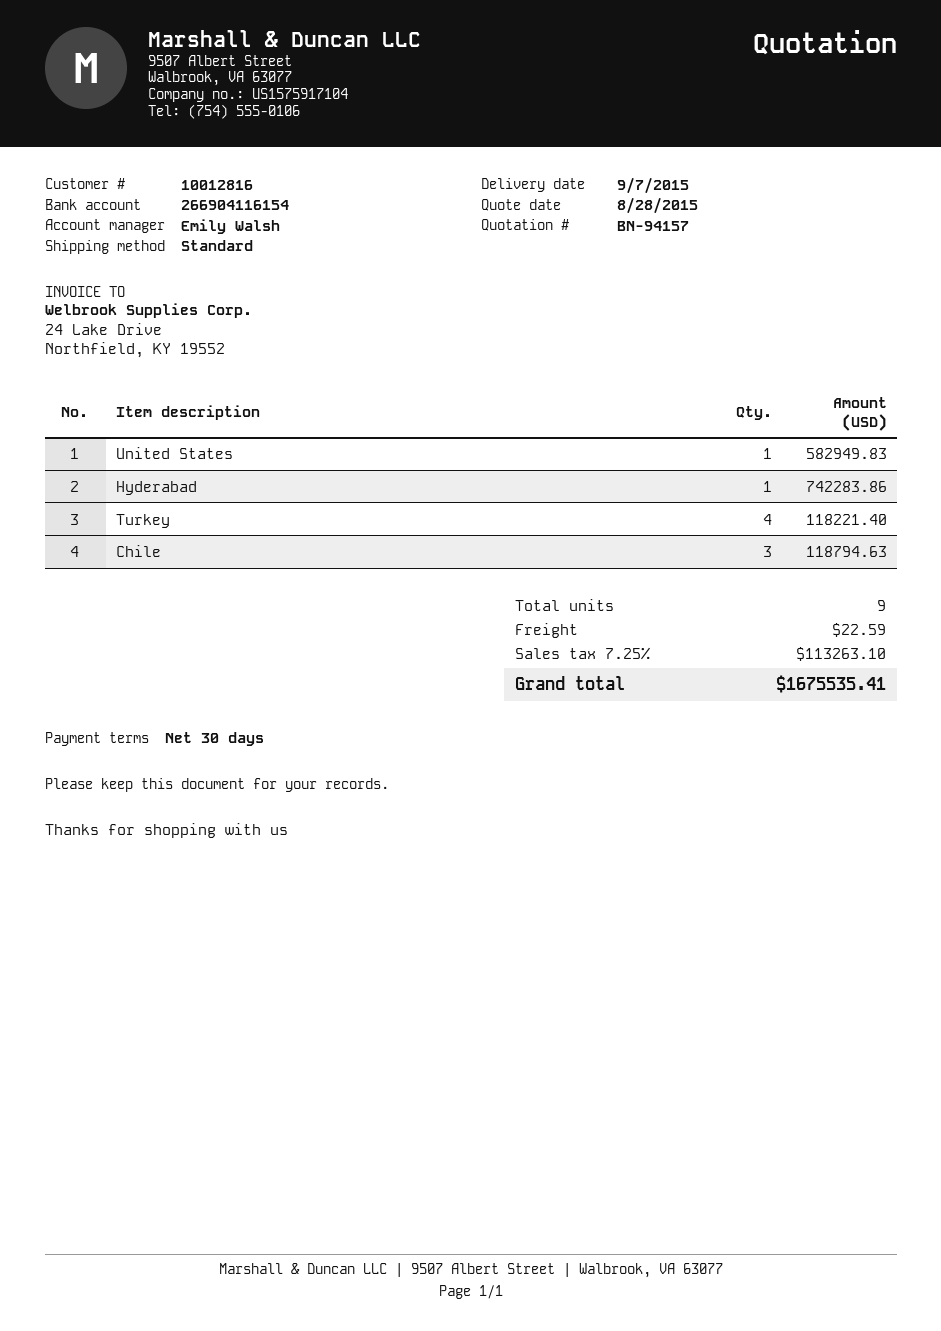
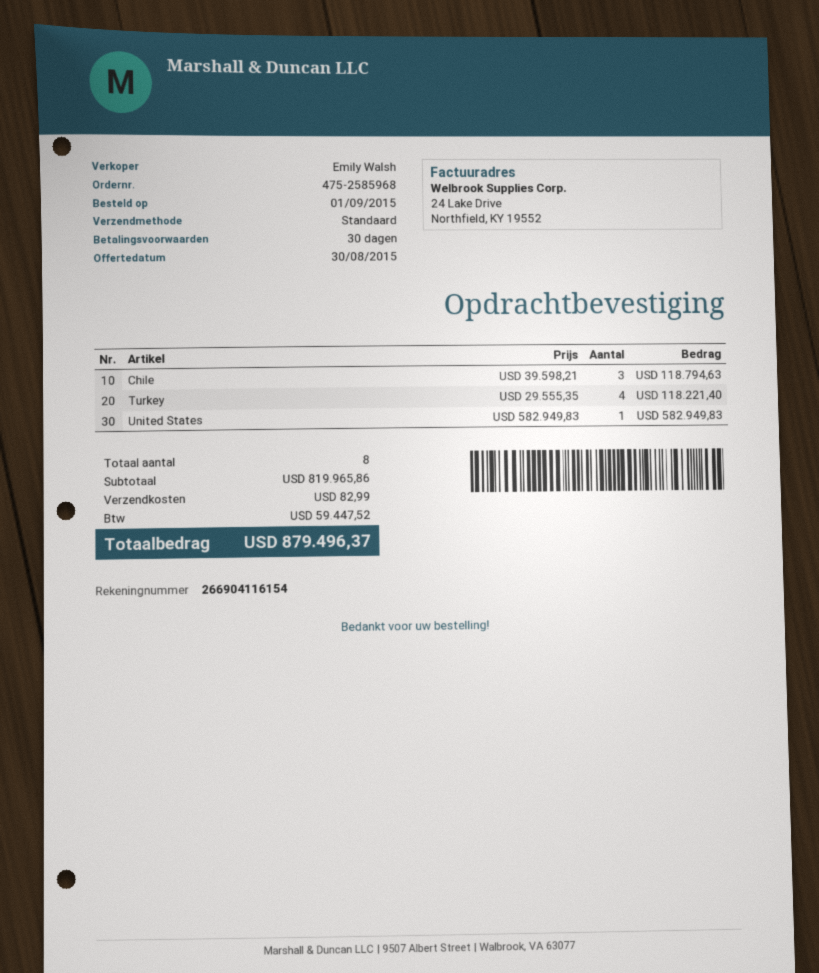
quote date: 2015-08-28 -> 2015-08-30
Hyderabad: 1 for 742283.86 -> none
total quantity: 9 -> 8
shipping: 22.59 -> 82.99
tax: 113263.10 -> 59447.52
total: 1675535.41 -> 879496.37

